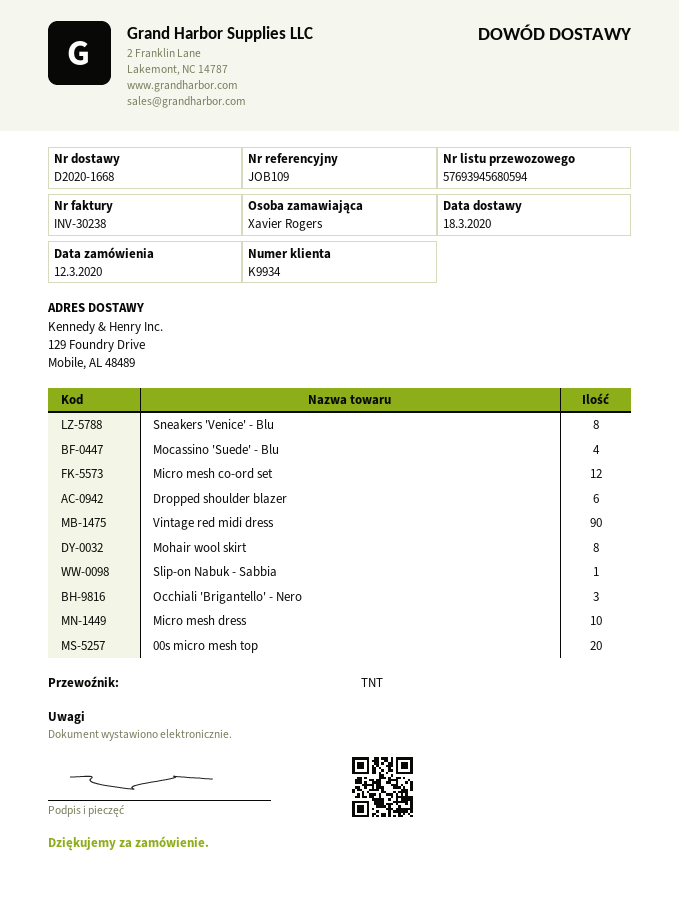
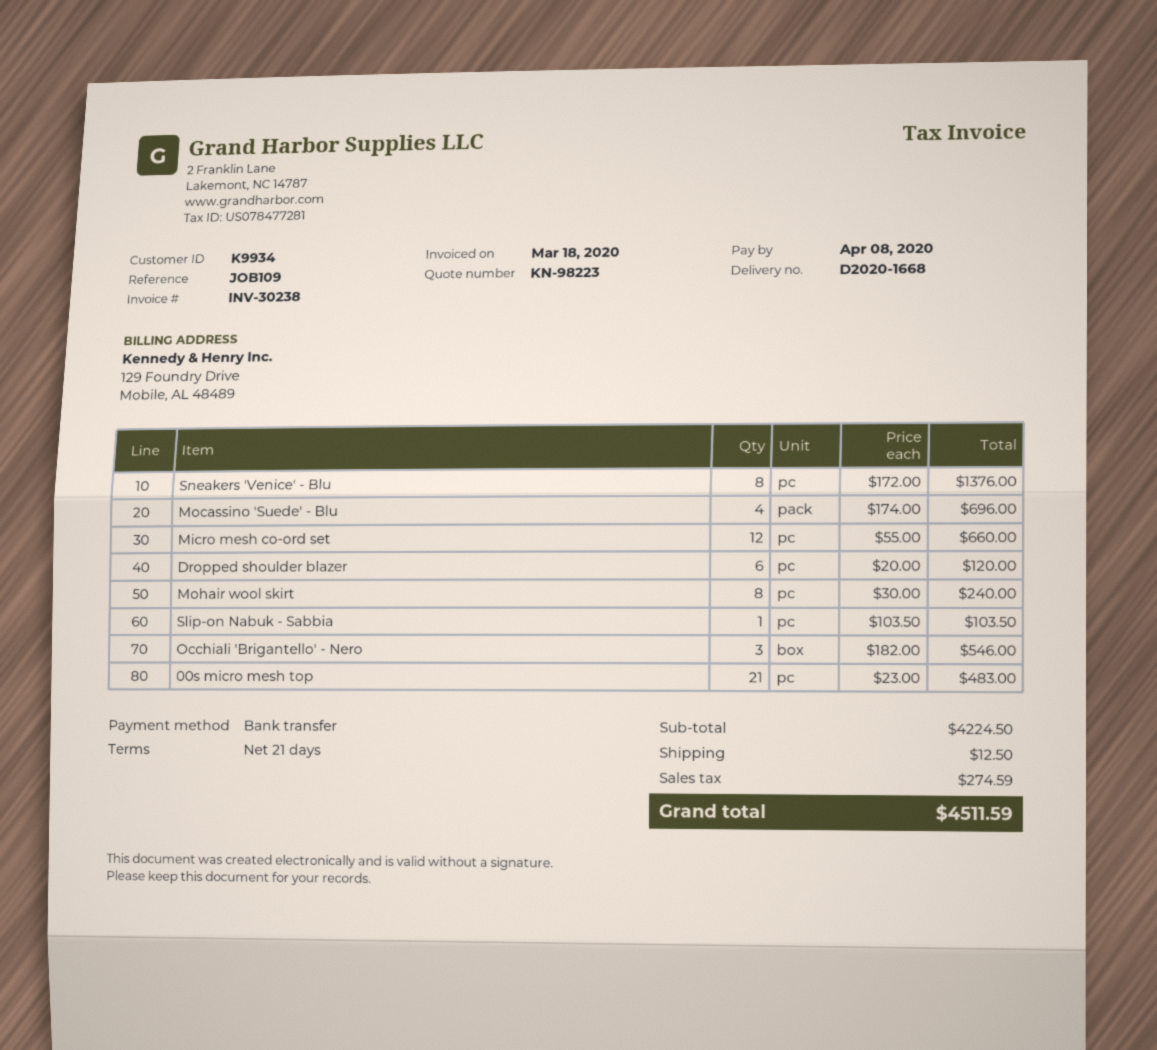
Vintage red midi dress: 90 -> none
Micro mesh dress: 10 -> none
00s micro mesh top: 20 -> 21

